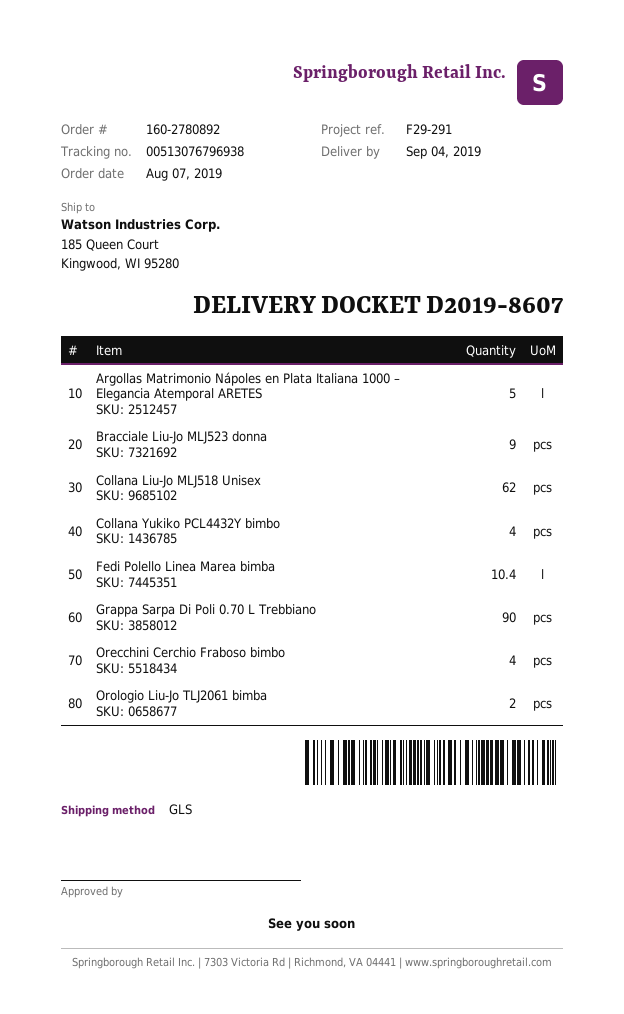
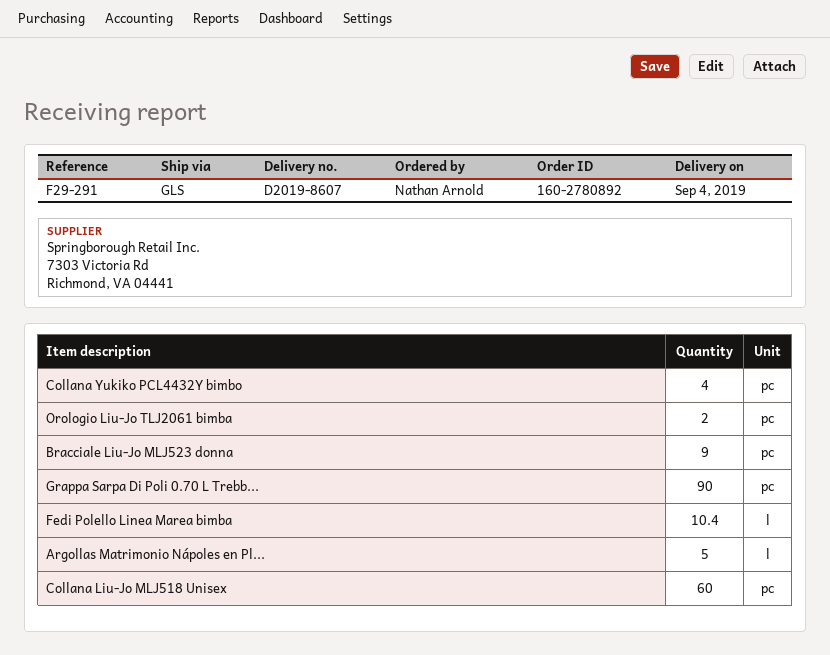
Collana Liu-Jo MLJ518 Unisex: 62 -> 60
Orecchini Cerchio Fraboso bimbo: 4 -> none

